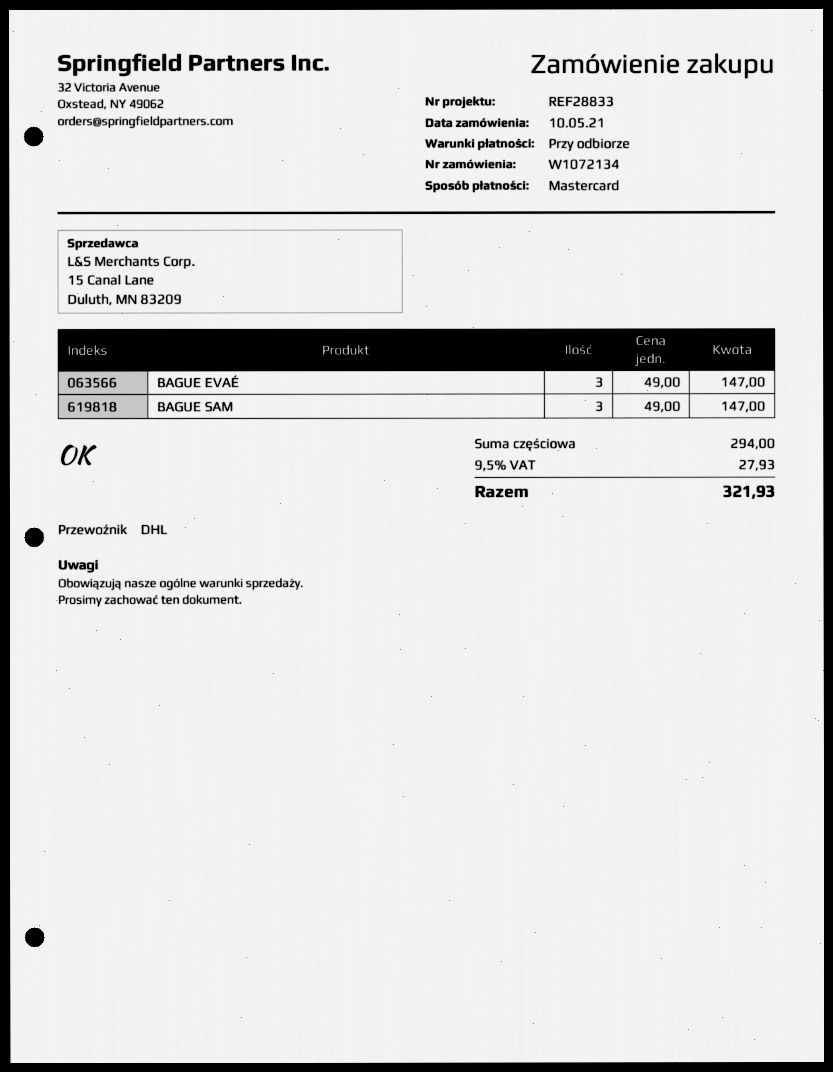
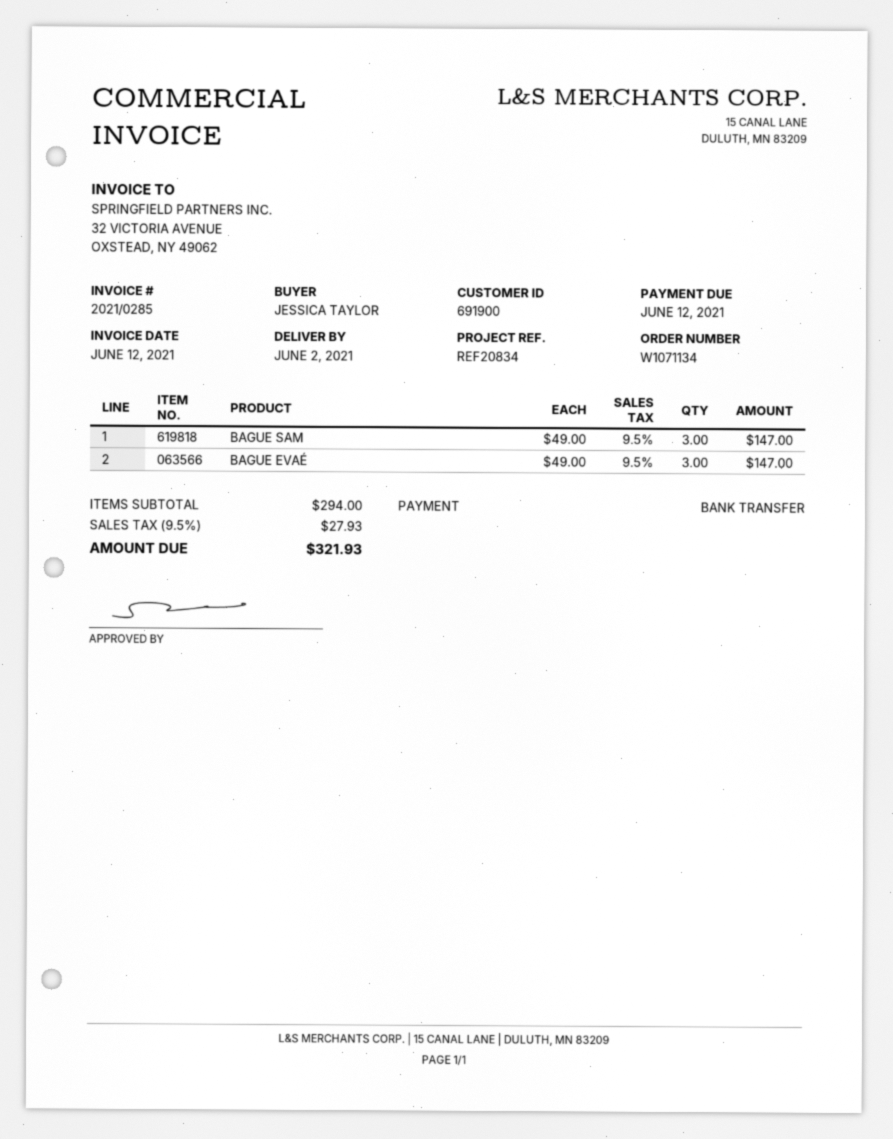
order number: W1072134 -> W1071134
reference: REF28833 -> REF20834
payment method: Mastercard -> bank transfer

